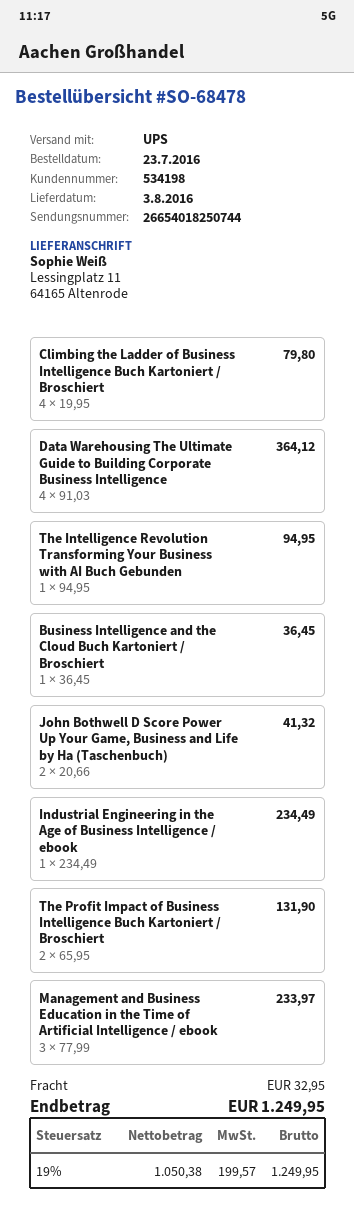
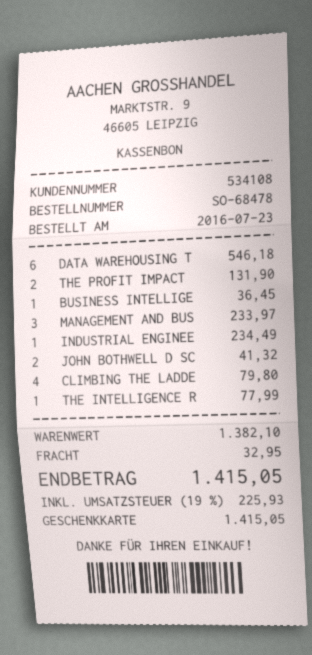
customer number: 534198 -> 534108
Data Warehousing The Ultimate Guide to Building Corporate Business Intelligence: 4 for 364.12 -> 6 for 546.18
The Intelligence Revolution Transforming Your Business with AI Buch Gebunden: 1 for 94.95 -> 1 for 77.99
tax: 19% = 199.57 -> 19% = 225.93
total: 1249.95 -> 1415.05

